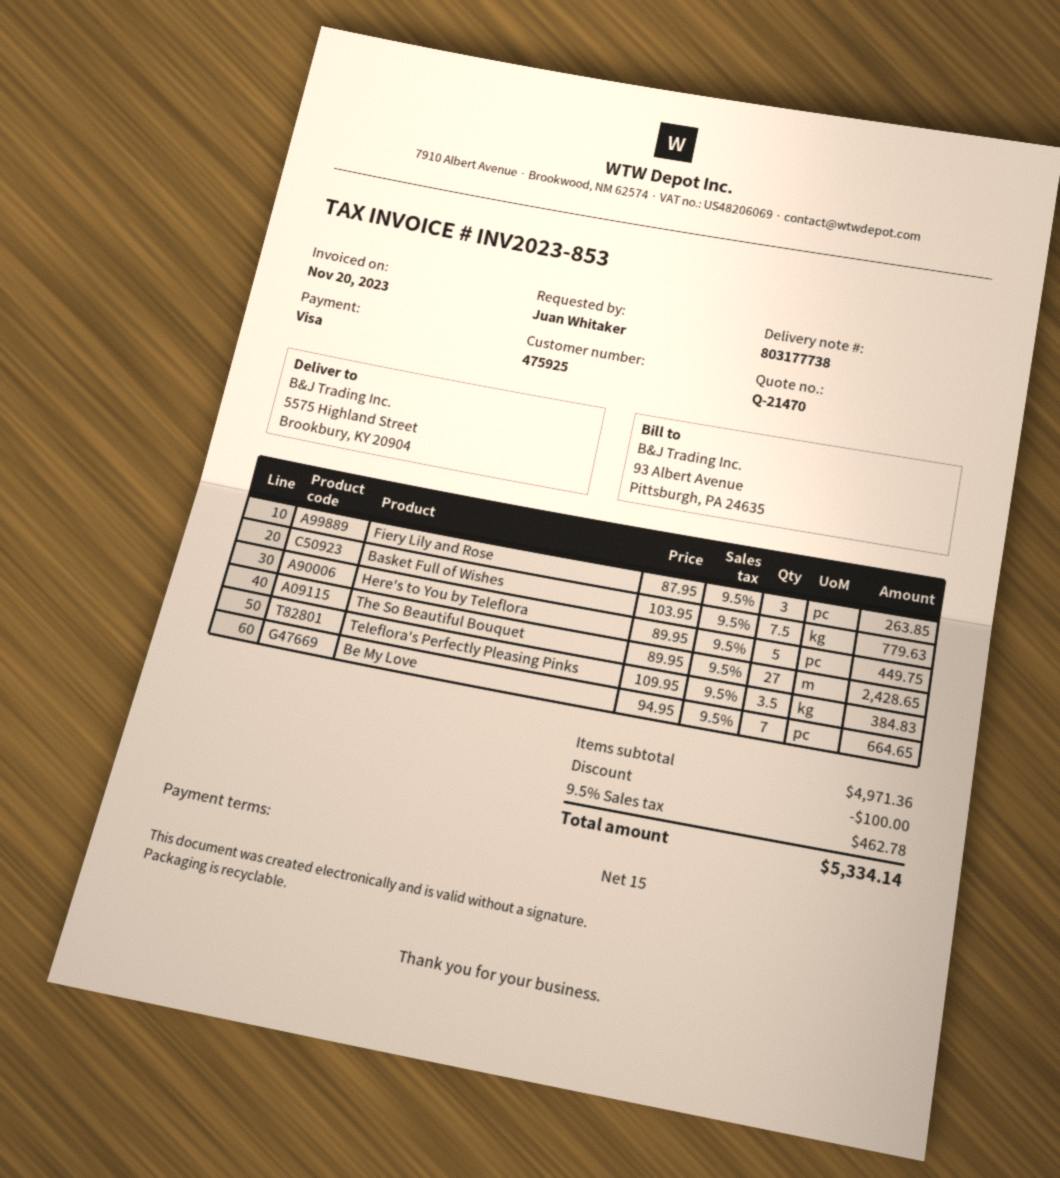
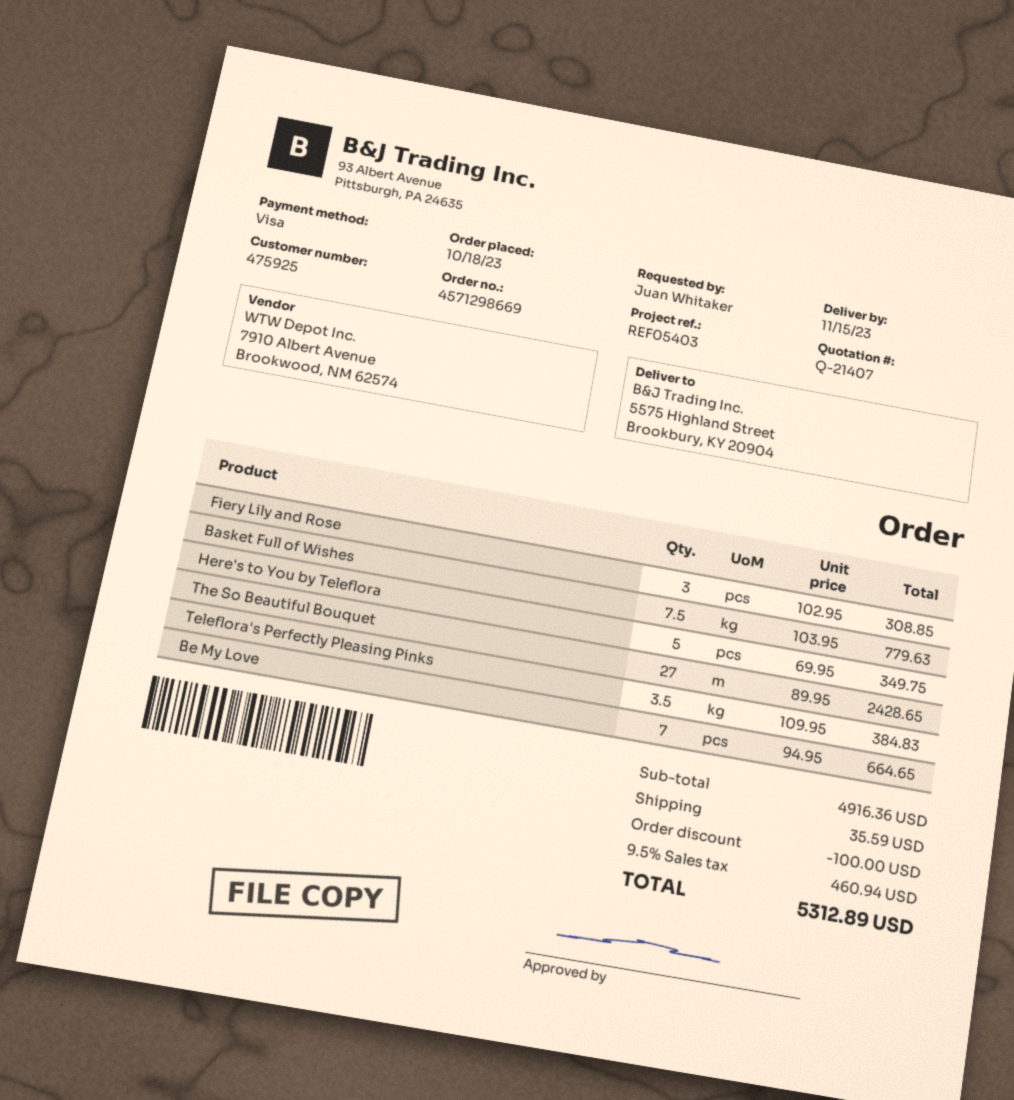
quote number: Q-21470 -> Q-21407
Fiery Lily and Rose: 3 x 87.95 = 263.85 -> 3 x 102.95 = 308.85
Here's to You by Teleflora: 5 x 89.95 = 449.75 -> 5 x 69.95 = 349.75
subtotal: 4971.36 -> 4916.36
shipping: none -> 35.59
tax: 9.5% = 462.78 -> 9.5% = 460.94
total: 5334.14 -> 5312.89

